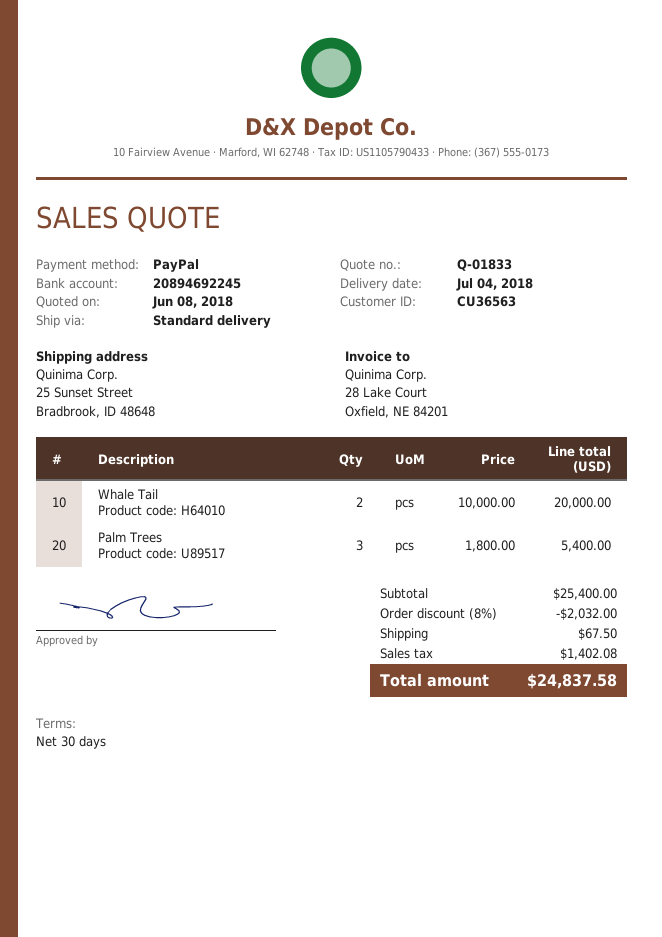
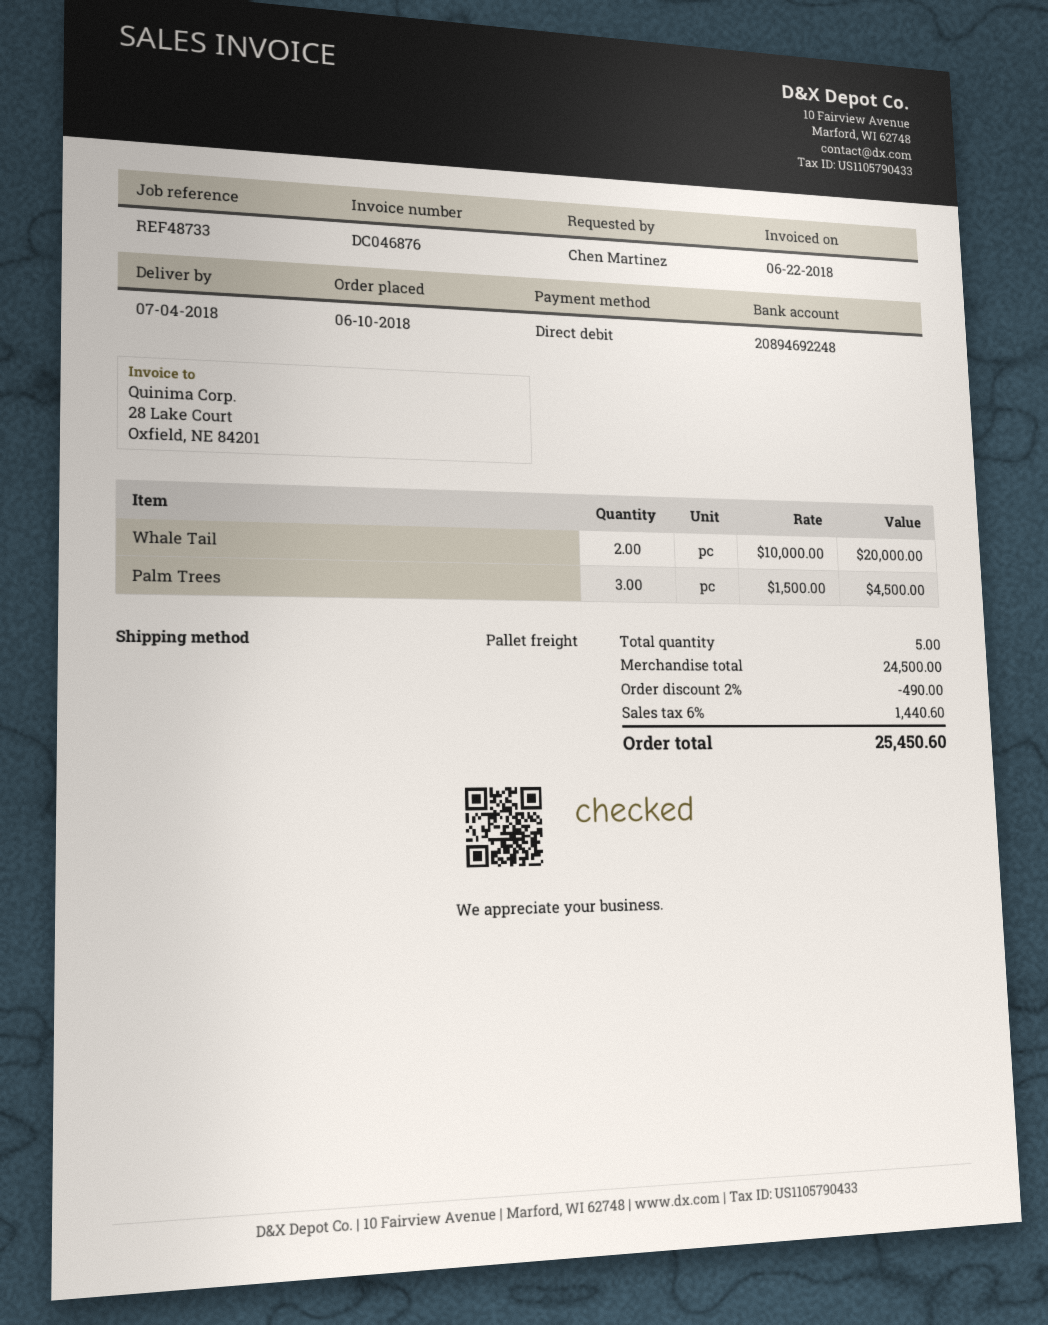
payment method: PayPal -> direct debit
bank account: 20894692245 -> 20894692248
shipping method: standard -> pallet freight
Palm Trees: 3 x 1800.00 = 5400.00 -> 3 x 1500.00 = 4500.00
subtotal: 25400.00 -> 24500.00
discount: 8% = 2032.00 -> 2% = 490.00
shipping: 67.50 -> none
tax: 1402.08 -> 1440.60
total: 24837.58 -> 25450.60

